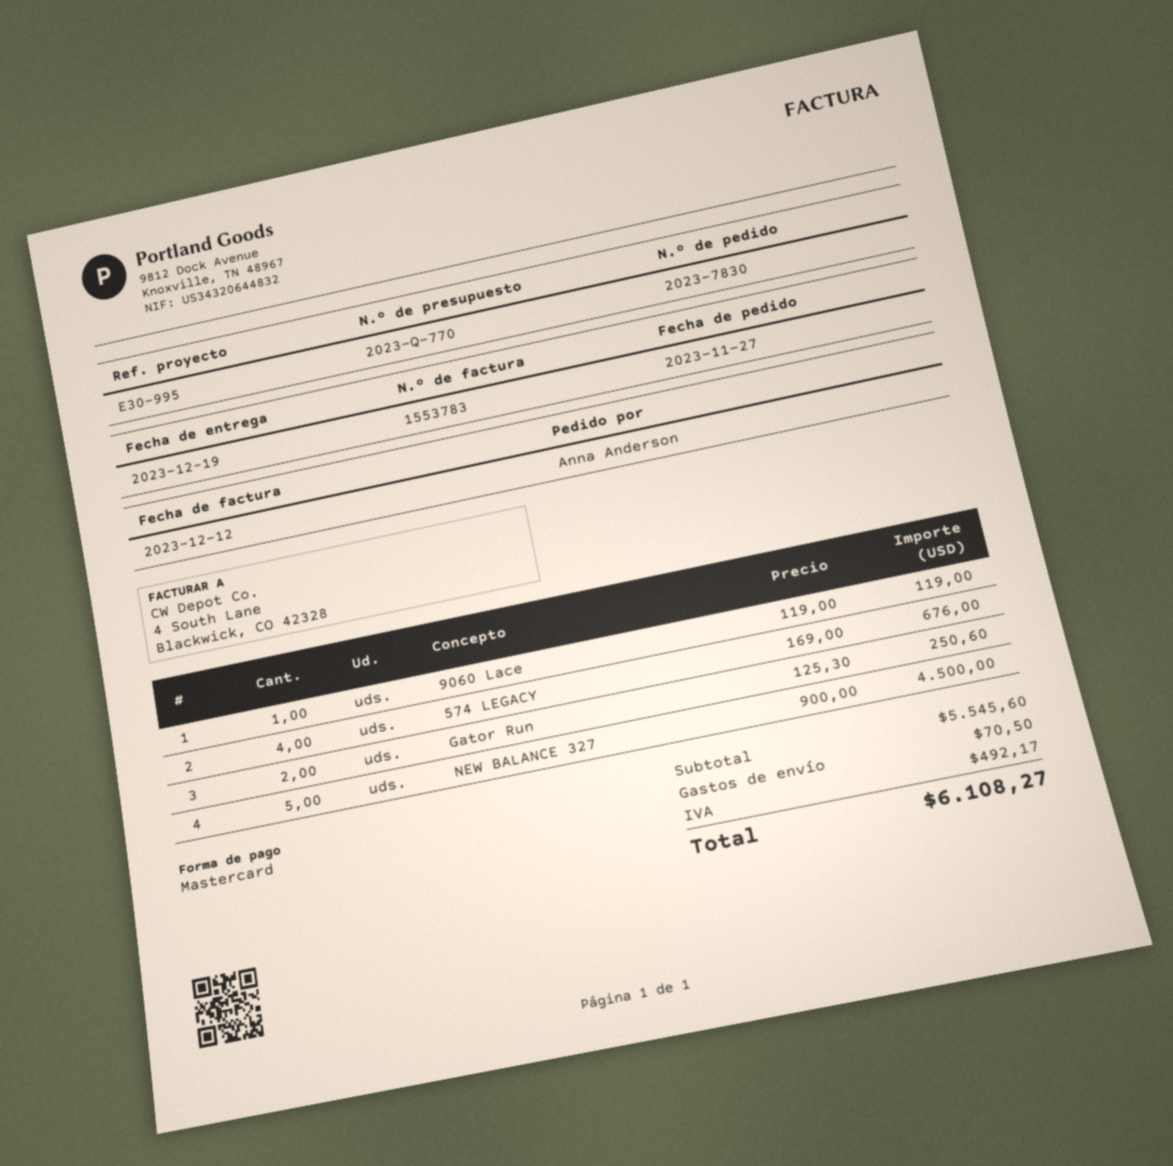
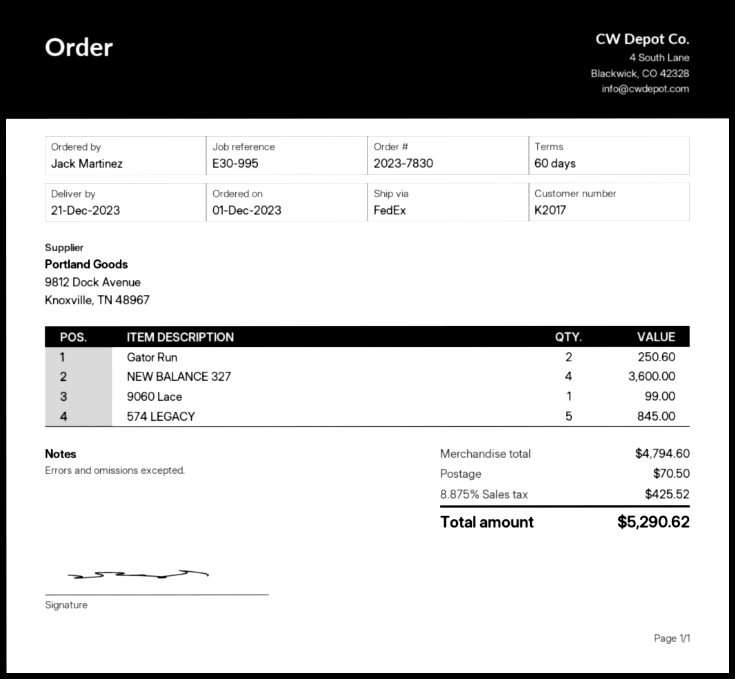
order date: 2023-11-27 -> 2023-12-01
delivery date: 2023-12-19 -> 2023-12-21
ordered by: Anna Anderson -> Jack Martinez
9060 Lace: 1 for 119.00 -> 1 for 99.00
574 LEGACY: 4 for 676.00 -> 5 for 845.00
NEW BALANCE 327: 5 for 4500.00 -> 4 for 3600.00
subtotal: 5545.60 -> 4794.60
tax: 492.17 -> 425.52
total: 6108.27 -> 5290.62

